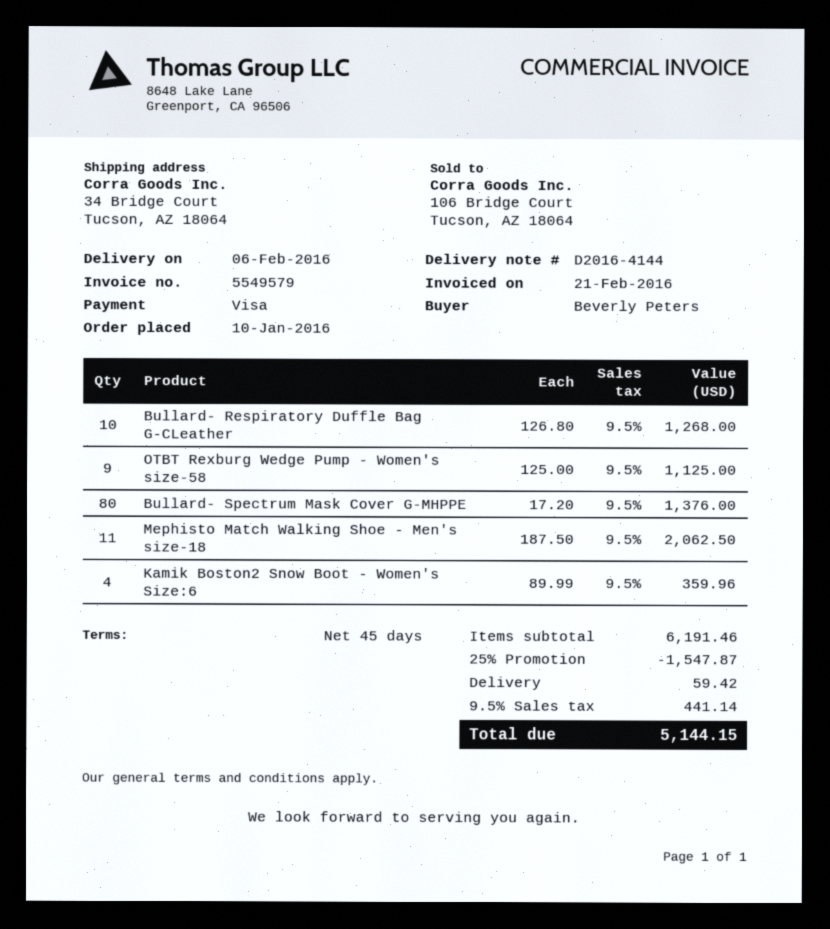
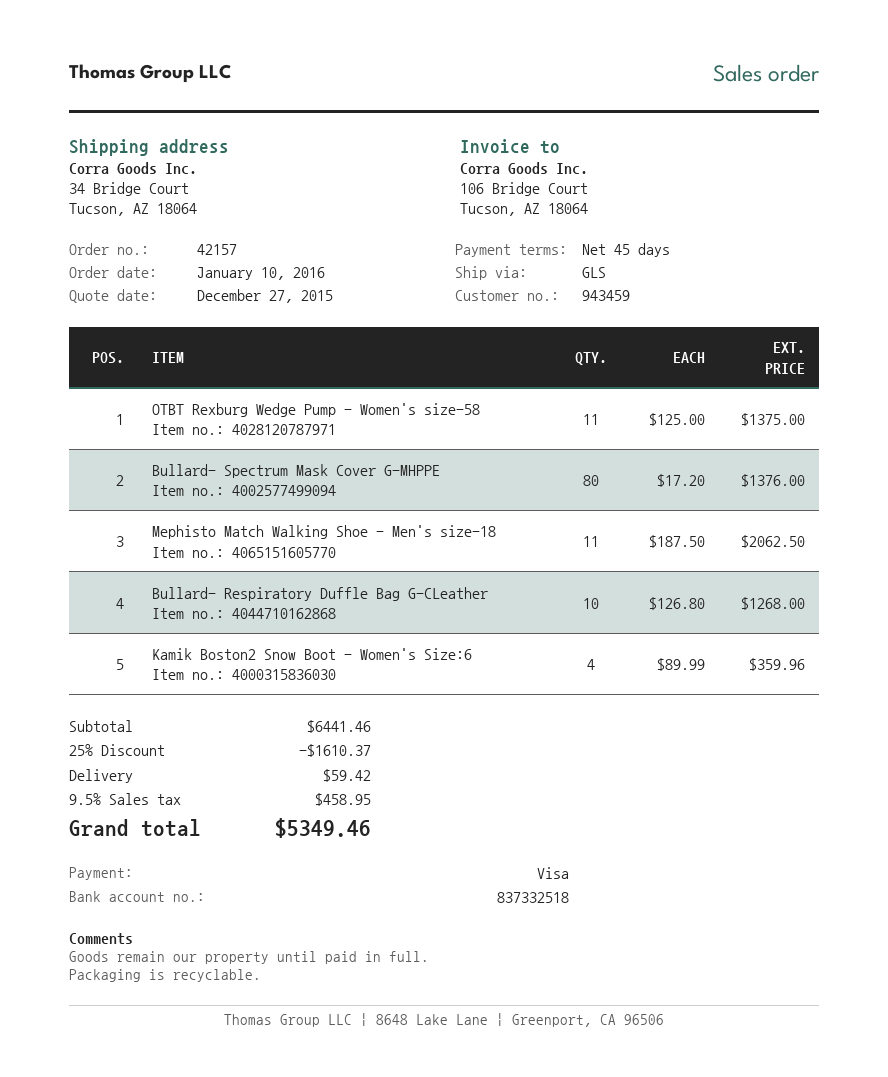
OTBT Rexburg Wedge Pump - Women's size-58: 9 x 125.00 = 1125.00 -> 11 x 125.00 = 1375.00
subtotal: 6191.46 -> 6441.46
discount: 25% = 1547.87 -> 25% = 1610.37
tax: 9.5% = 441.14 -> 9.5% = 458.95
total: 5144.15 -> 5349.46

